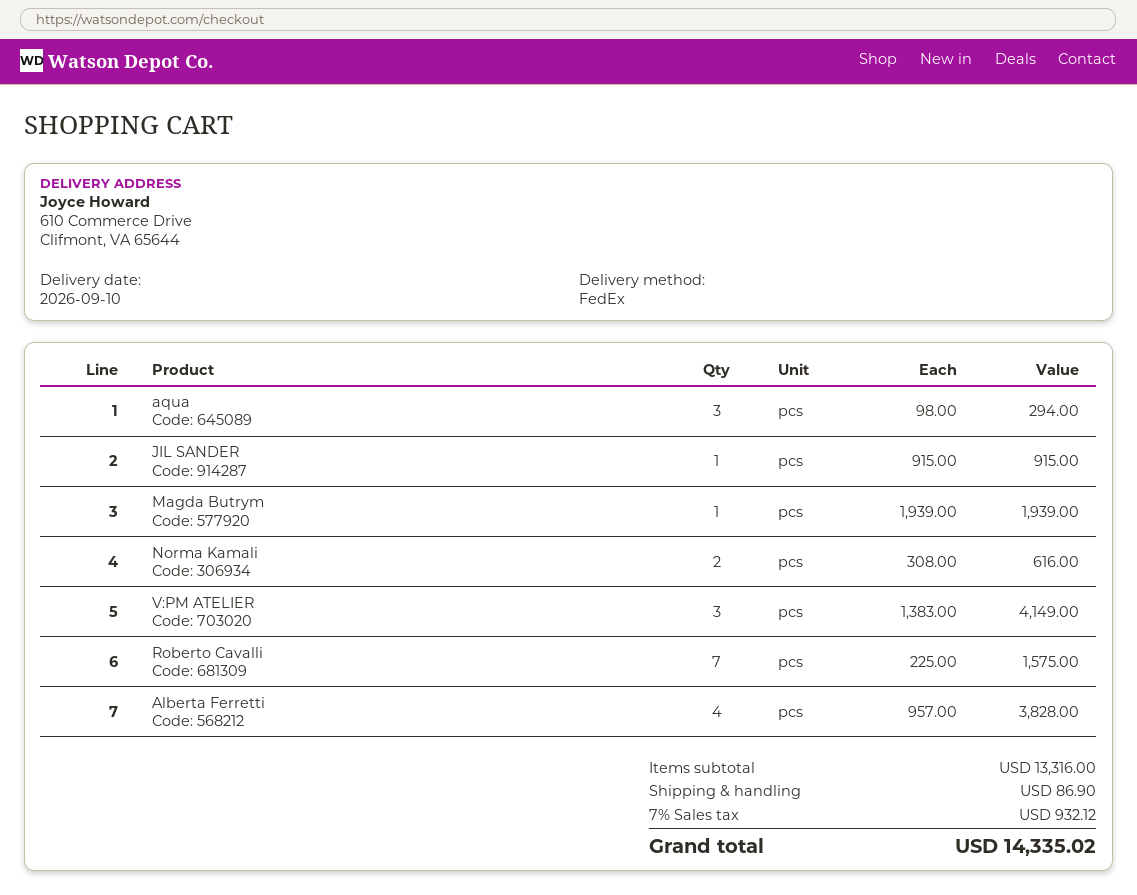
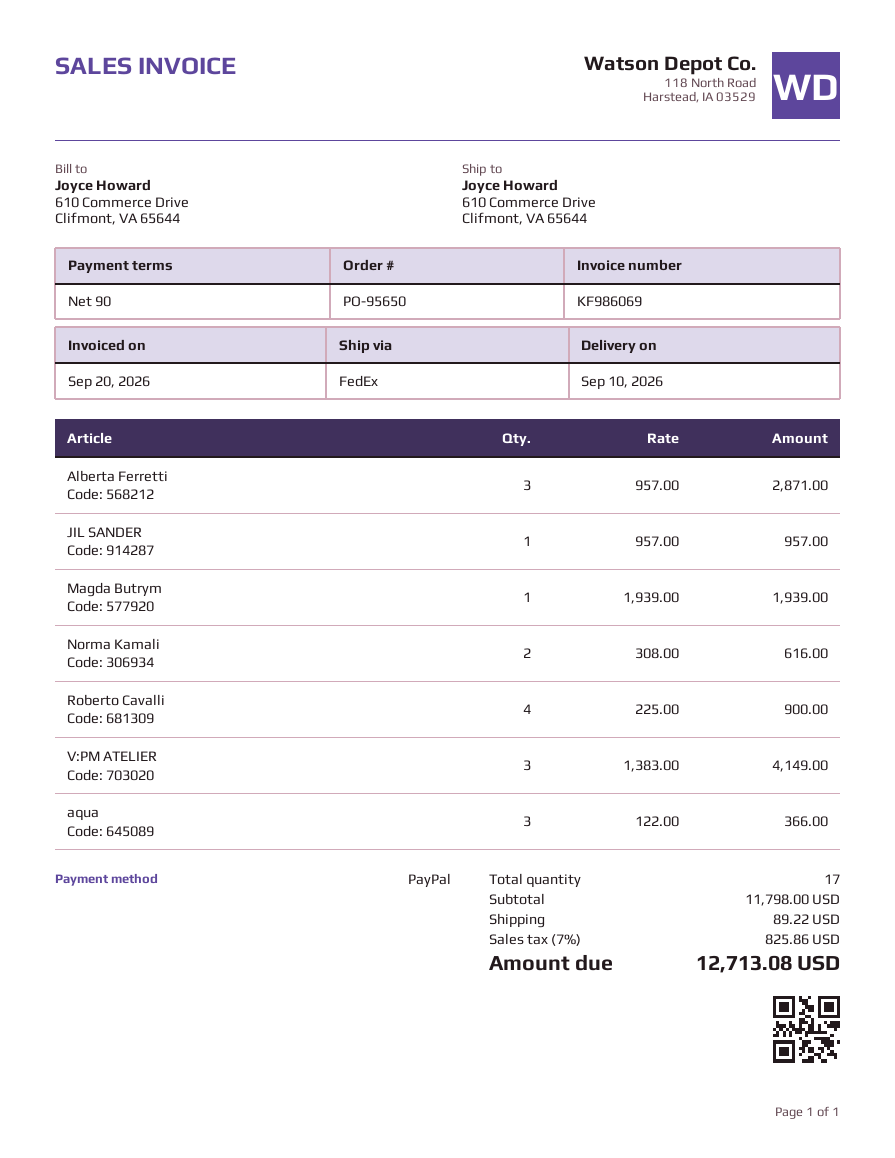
aqua: 3 x 98.00 = 294.00 -> 3 x 122.00 = 366.00
JIL SANDER: 1 x 915.00 = 915.00 -> 1 x 957.00 = 957.00
Roberto Cavalli: 7 x 225.00 = 1575.00 -> 4 x 225.00 = 900.00
Alberta Ferretti: 4 x 957.00 = 3828.00 -> 3 x 957.00 = 2871.00
subtotal: 13316.00 -> 11798.00
shipping: 86.90 -> 89.22
tax: 7% = 932.12 -> 7% = 825.86
total: 14335.02 -> 12713.08

